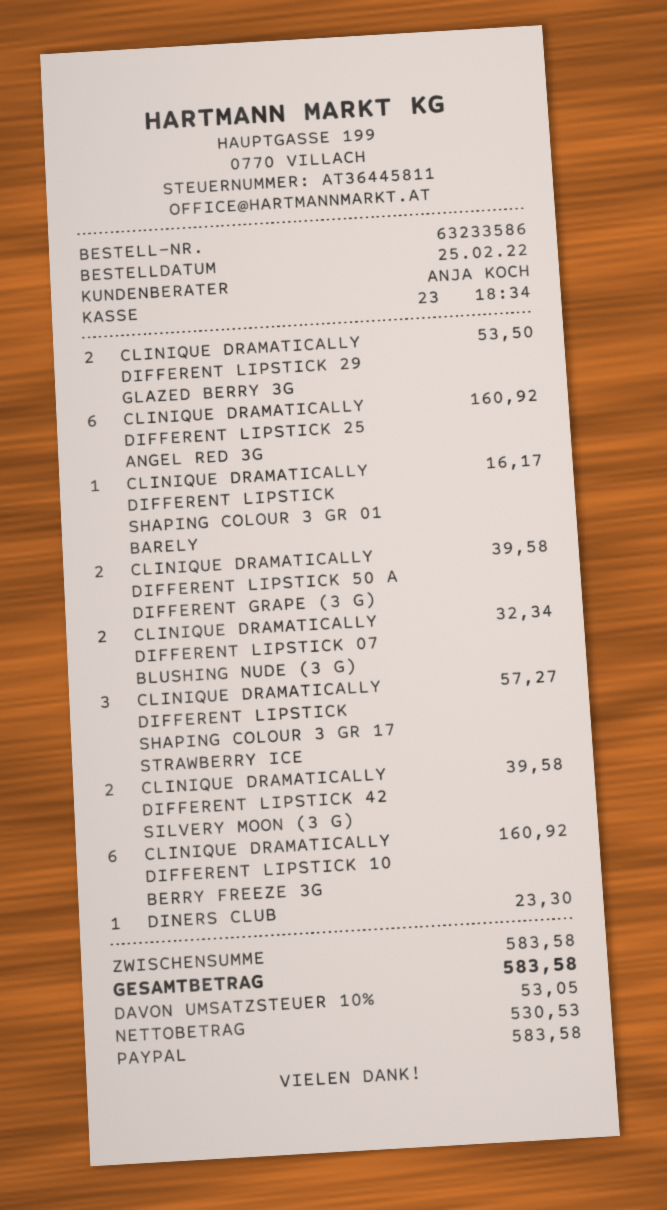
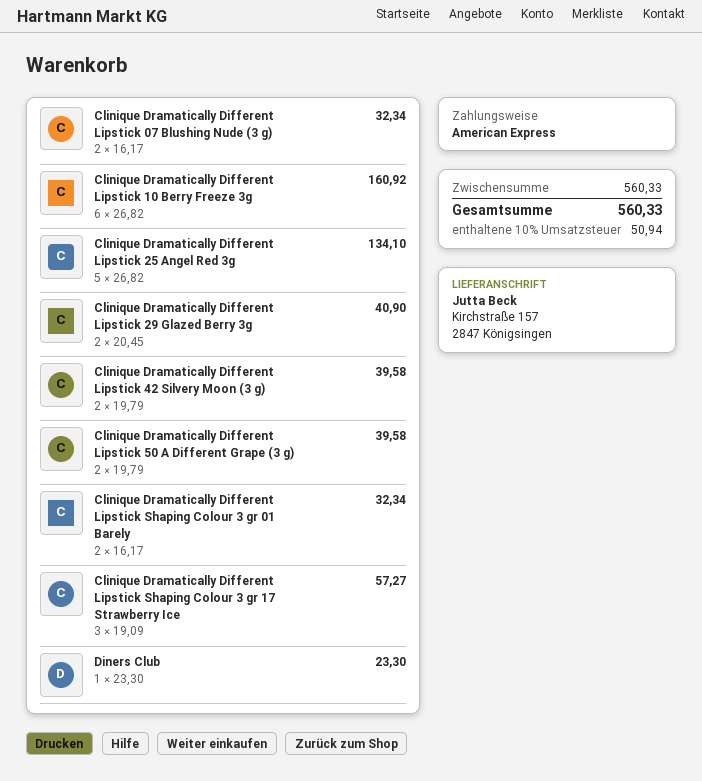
payment method: PayPal -> American Express
CLINIQUE DRAMATICALLY DIFFERENT LIPSTICK 29 GLAZED BERRY 3G: 2 for 53.50 -> 2 for 40.90
CLINIQUE DRAMATICALLY DIFFERENT LIPSTICK 25 ANGEL RED 3G: 6 for 160.92 -> 5 for 134.10
CLINIQUE DRAMATICALLY DIFFERENT LIPSTICK SHAPING COLOUR 3 GR 01 BARELY: 1 for 16.17 -> 2 for 32.34
subtotal: 583.58 -> 560.33
tax: 10% = 53.05 -> 10% = 50.94
total: 583.58 -> 560.33

